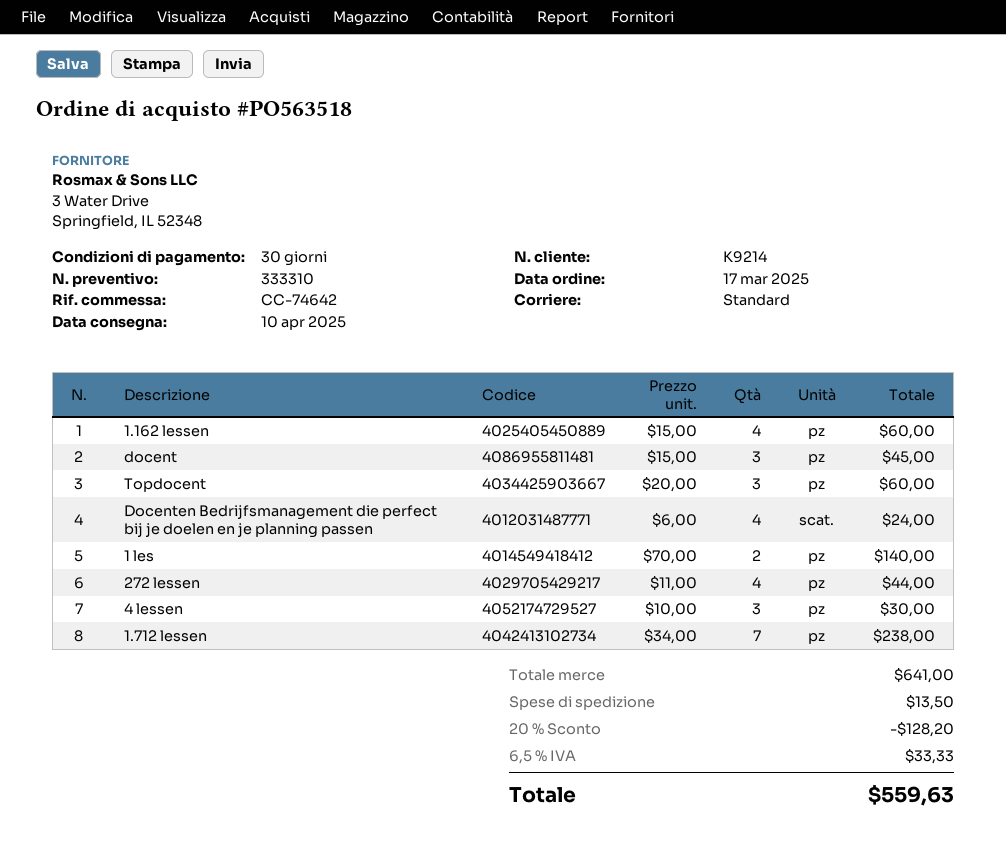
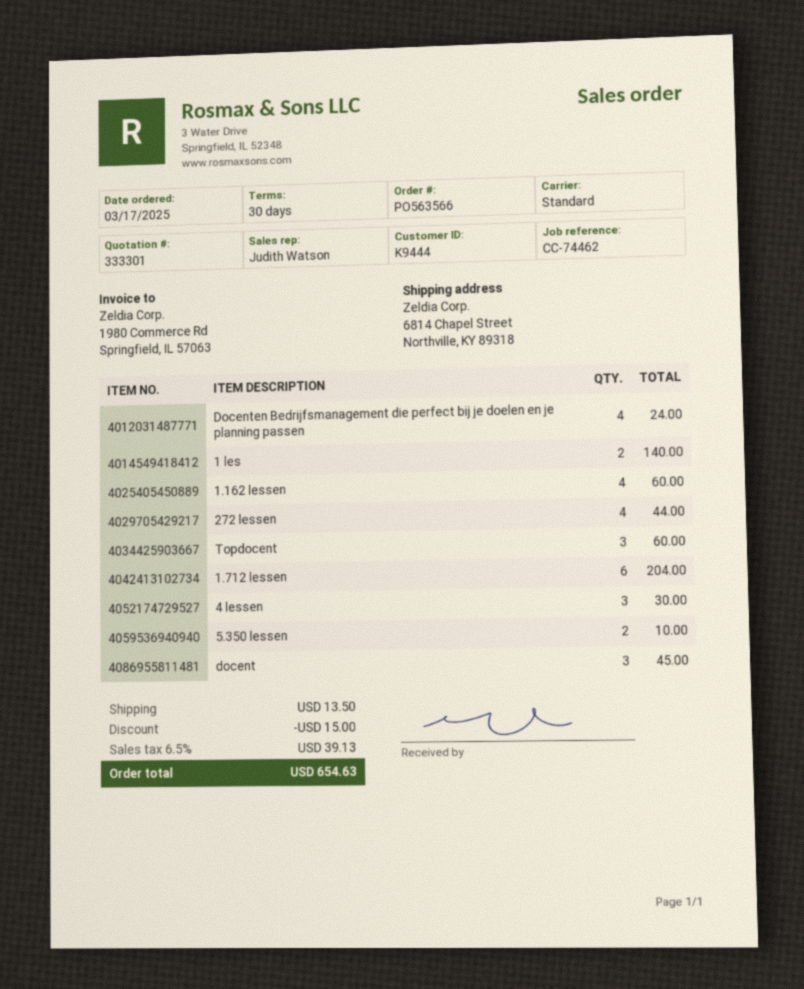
quote number: 333310 -> 333301
order number: PO563518 -> PO563566
customer number: K9214 -> K9444
reference: CC-74642 -> CC-74462
1.712 lessen: 7 for 238.00 -> 6 for 204.00
5.350 lessen: none -> 2 for 10.00
discount: 128.20 -> 15.00
tax: 6.5% = 33.33 -> 6.5% = 39.13
total: 559.63 -> 654.63

